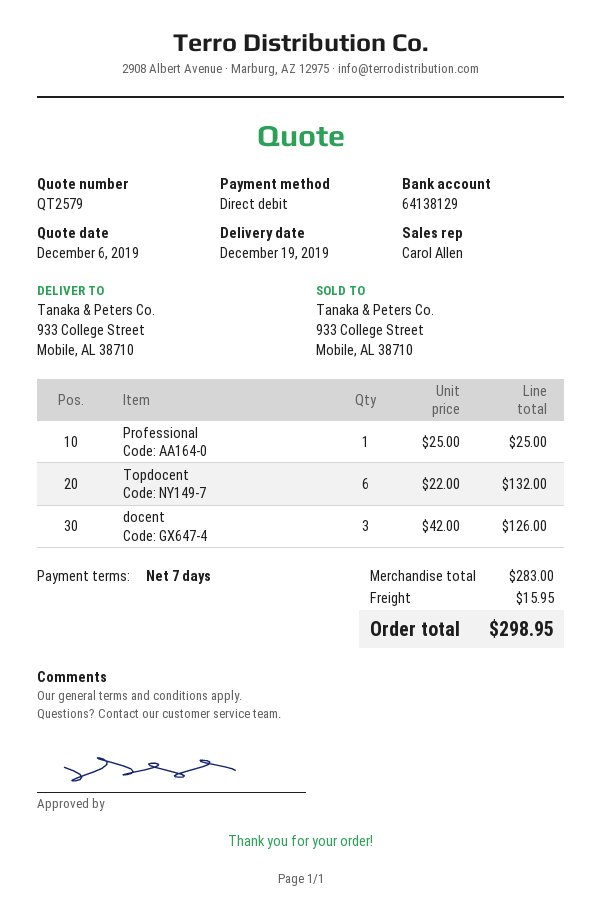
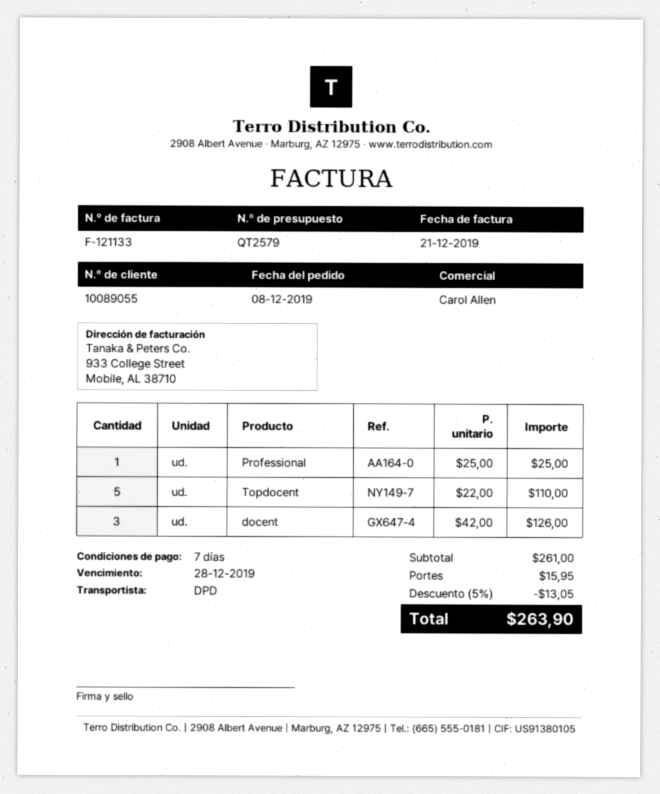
Topdocent: 6 x 22.00 = 132.00 -> 5 x 22.00 = 110.00
subtotal: 283.00 -> 261.00
discount: none -> 5% = 13.05
total: 298.95 -> 263.90

